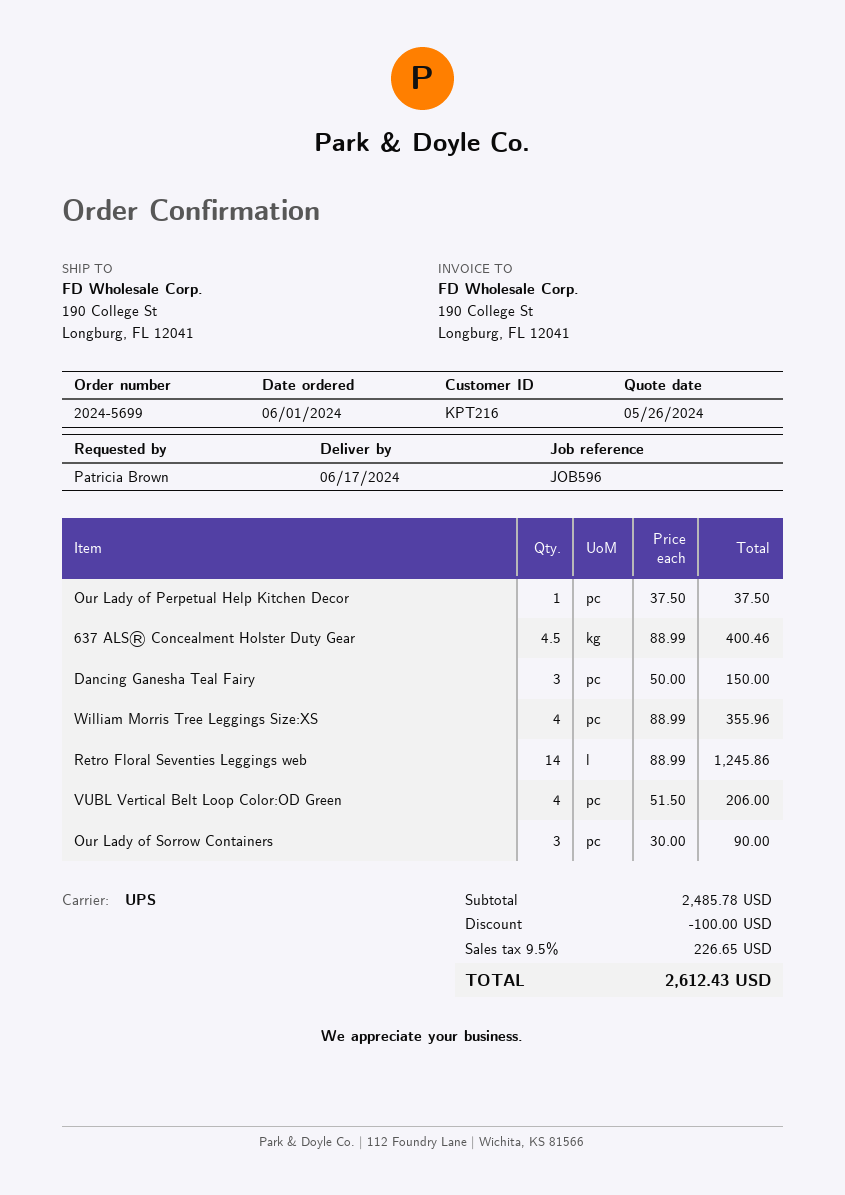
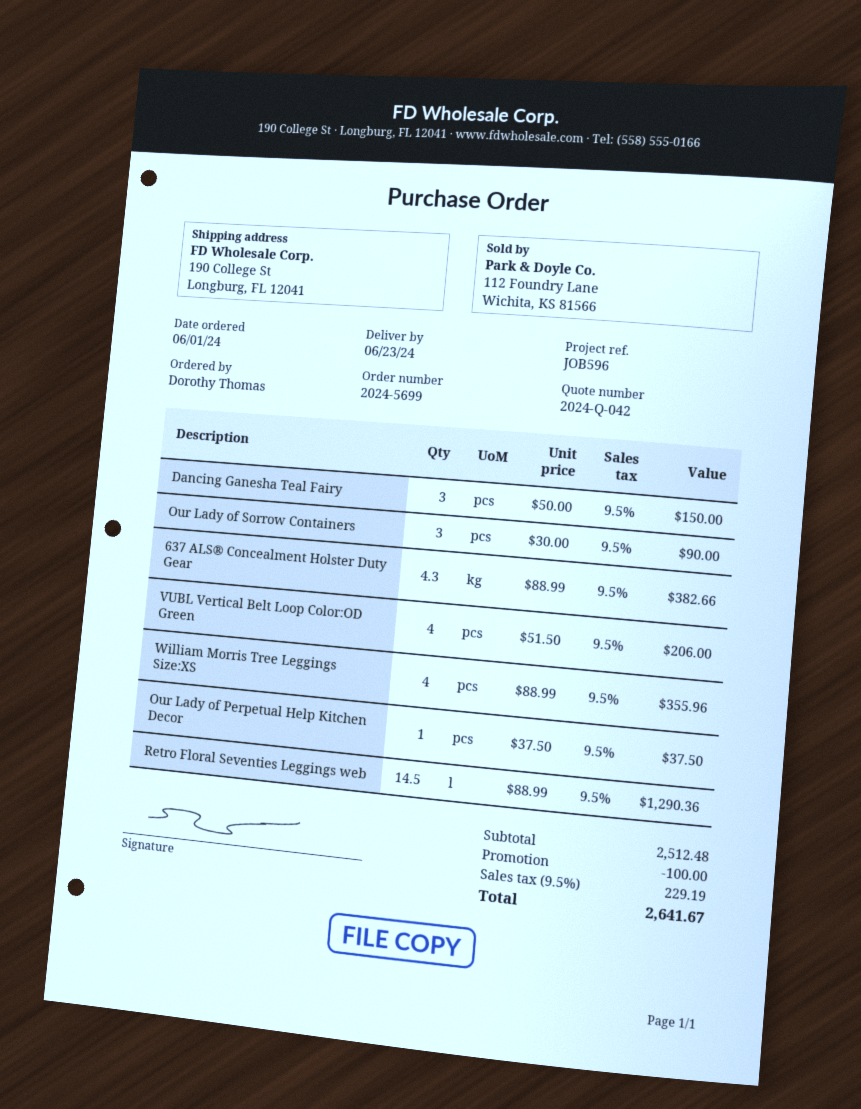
delivery date: 2024-06-17 -> 2024-06-23
ordered by: Patricia Brown -> Dorothy Thomas
637 ALS® Concealment Holster Duty Gear: 4.5 x 88.99 = 400.46 -> 4.3 x 88.99 = 382.66
Retro Floral Seventies Leggings web: 14 x 88.99 = 1245.86 -> 14.5 x 88.99 = 1290.36
subtotal: 2485.78 -> 2512.48
tax: 9.5% = 226.65 -> 9.5% = 229.19
total: 2612.43 -> 2641.67

